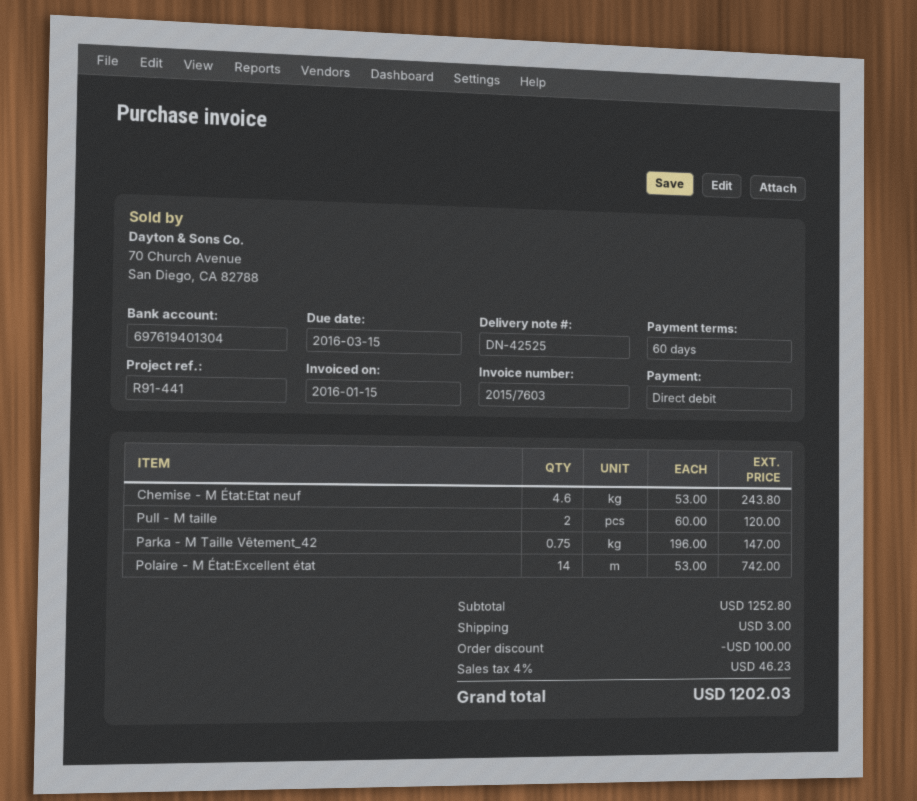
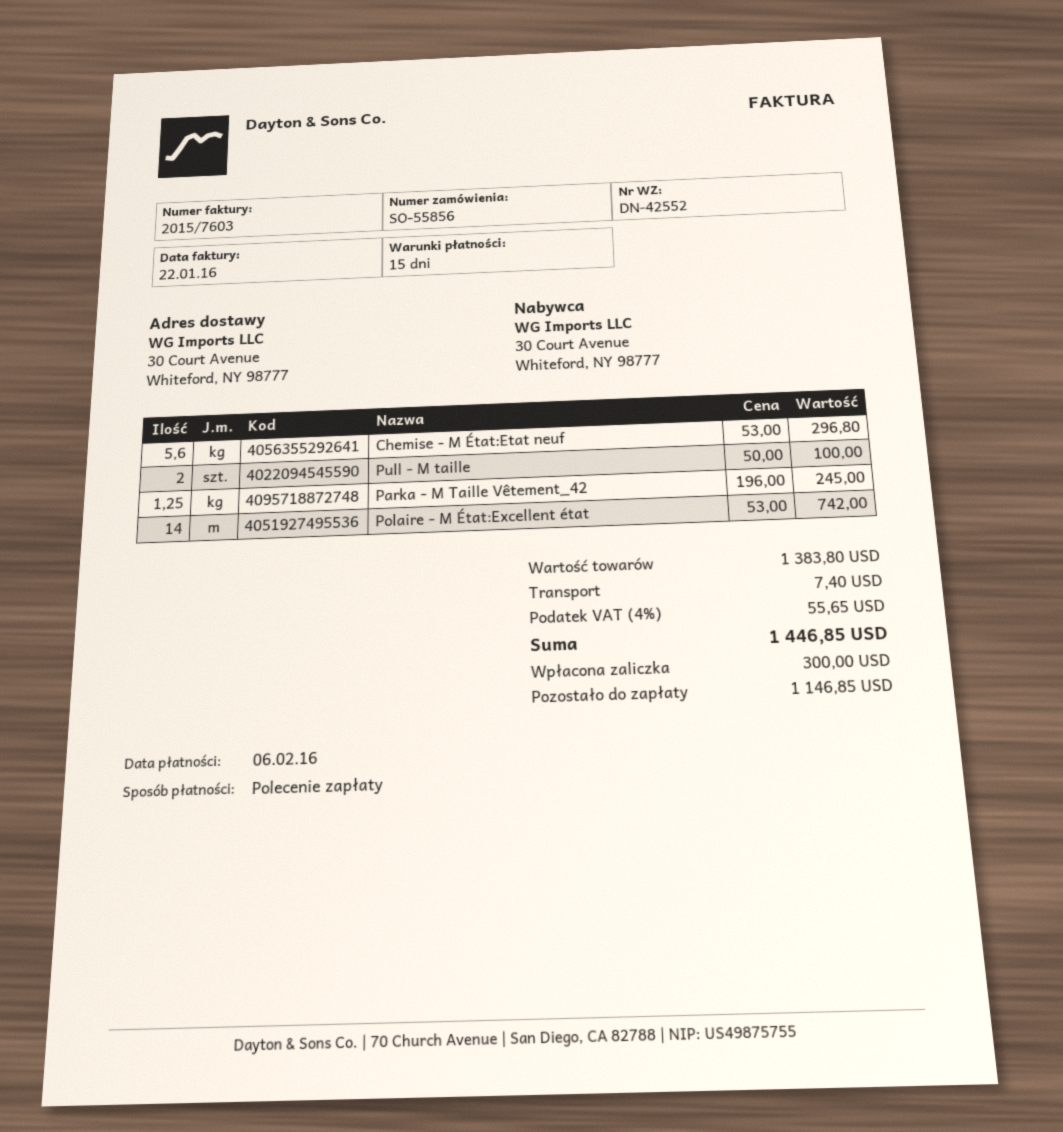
delivery note number: DN-42525 -> DN-42552
invoice date: 2016-01-15 -> 2016-01-22
payment terms: 60 days -> 15 days
due date: 2016-03-15 -> 2016-02-06
Chemise - M État:Etat neuf: 4.6 x 53.00 = 243.80 -> 5.6 x 53.00 = 296.80
Pull - M taille: 2 x 60.00 = 120.00 -> 2 x 50.00 = 100.00
Parka - M Taille Vêtement_42: 0.75 x 196.00 = 147.00 -> 1.25 x 196.00 = 245.00
subtotal: 1252.80 -> 1383.80
discount: 100.00 -> none
shipping: 3.00 -> 7.40
tax: 4% = 46.23 -> 4% = 55.65
total: 1202.03 -> 1446.85

